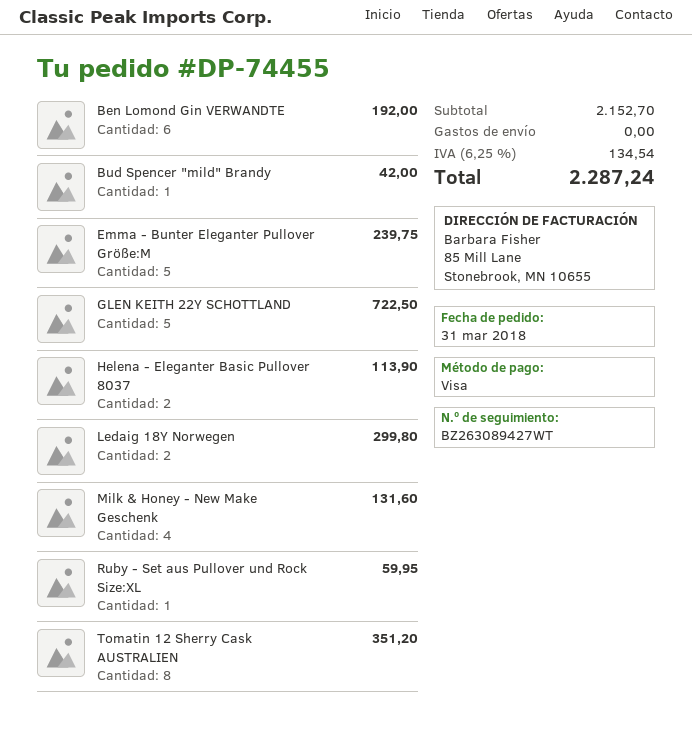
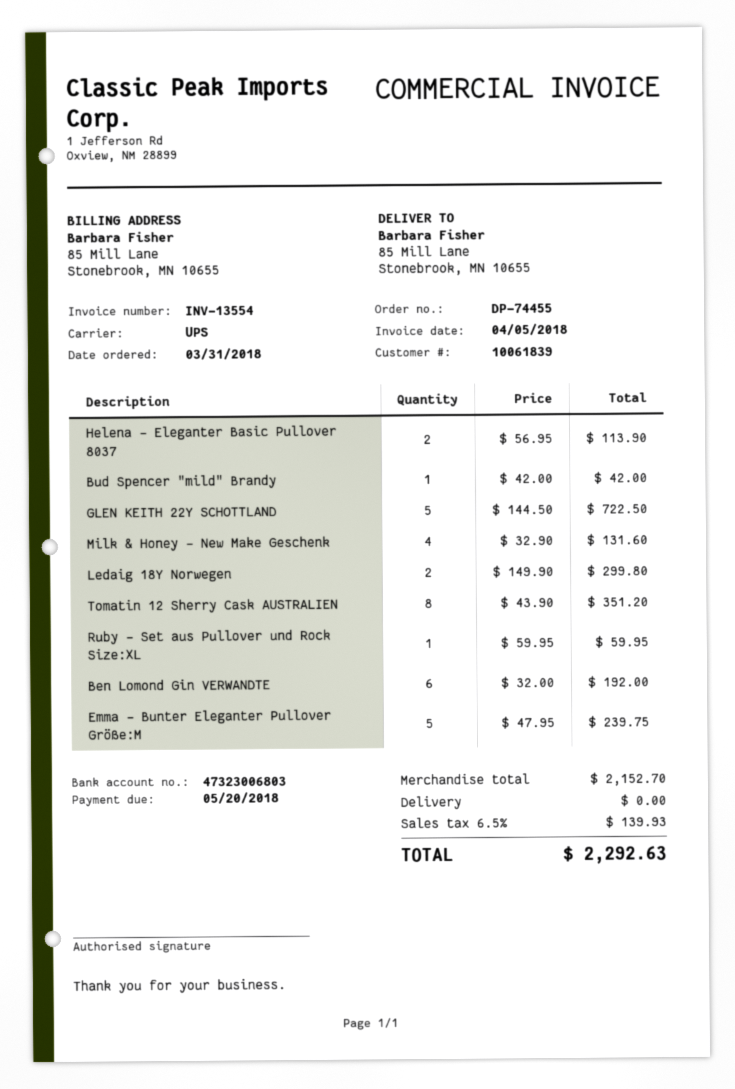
tax: 6.25% = 134.54 -> 6.5% = 139.93
total: 2287.24 -> 2292.63

